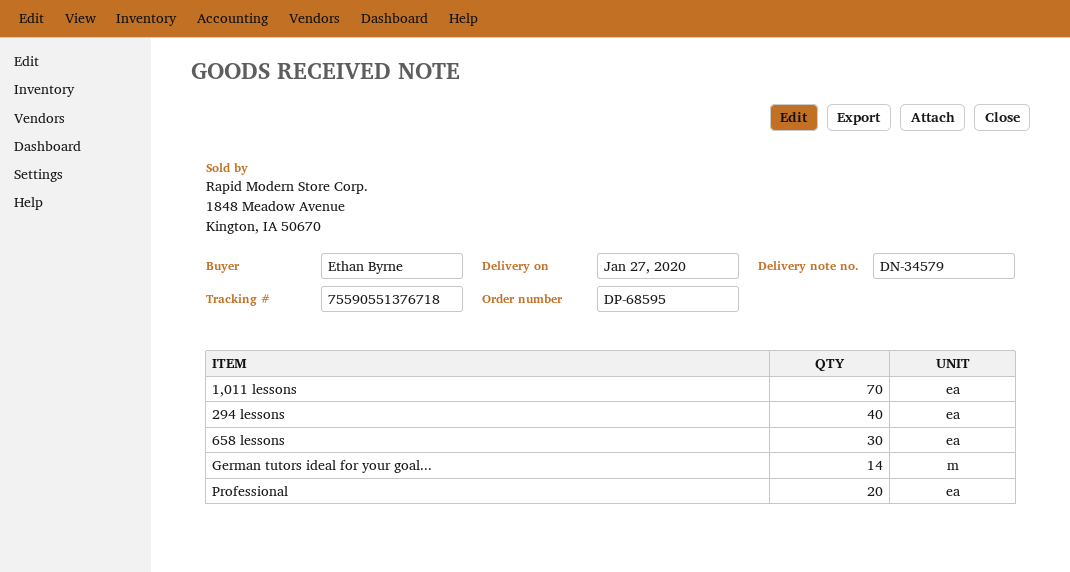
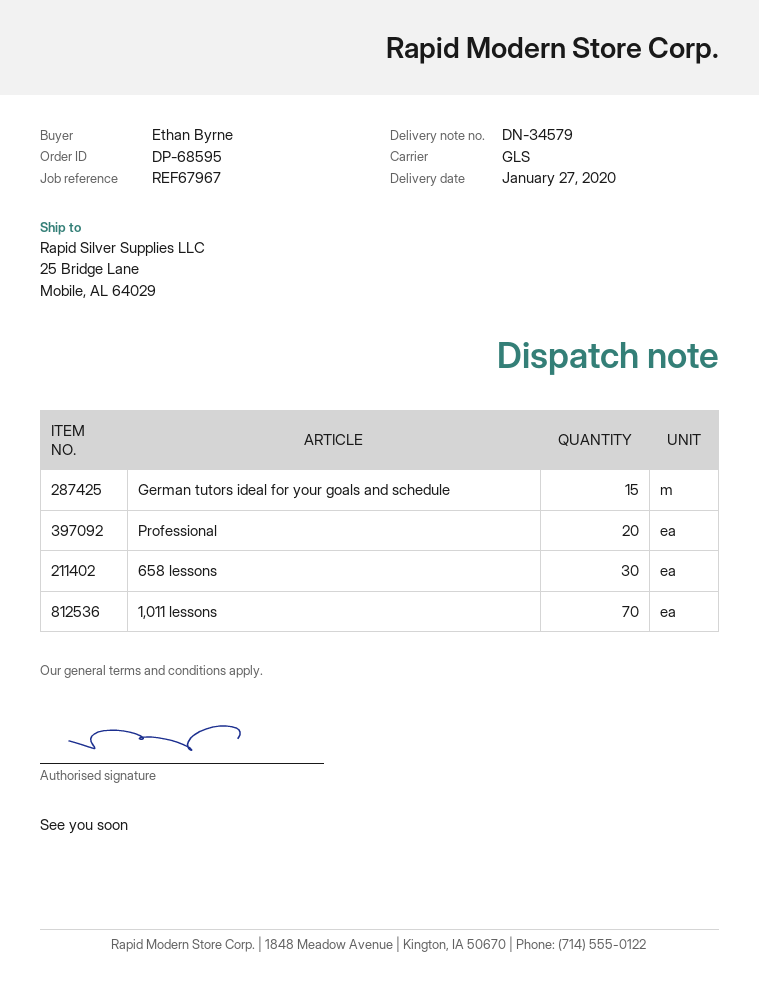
294 lessons: 40 -> none
German tutors ideal for your goal...: 14 -> 15

